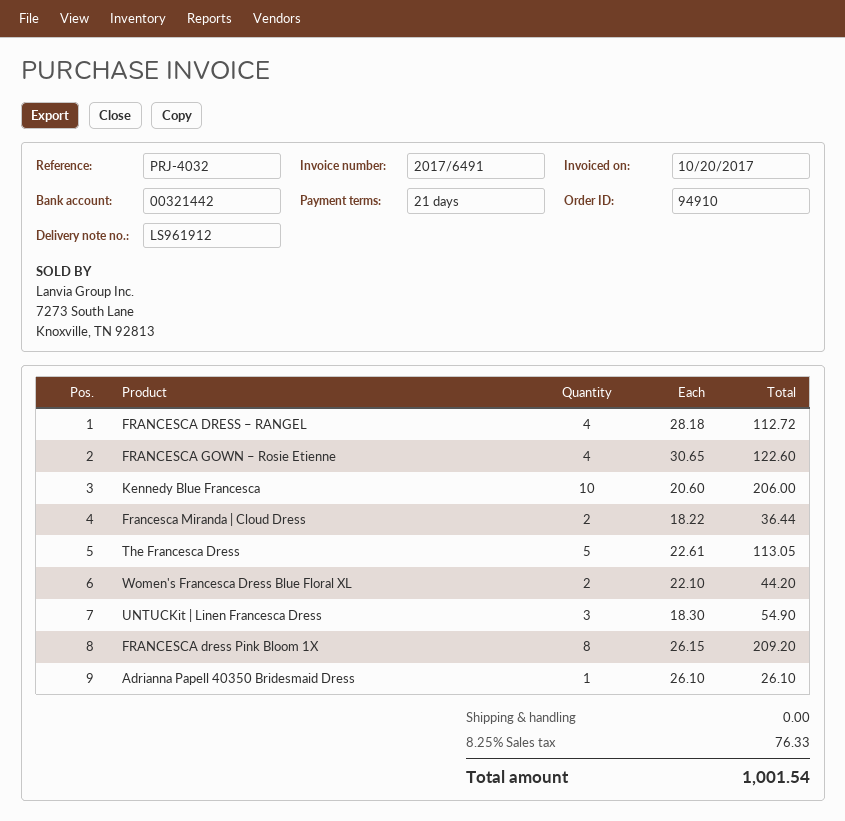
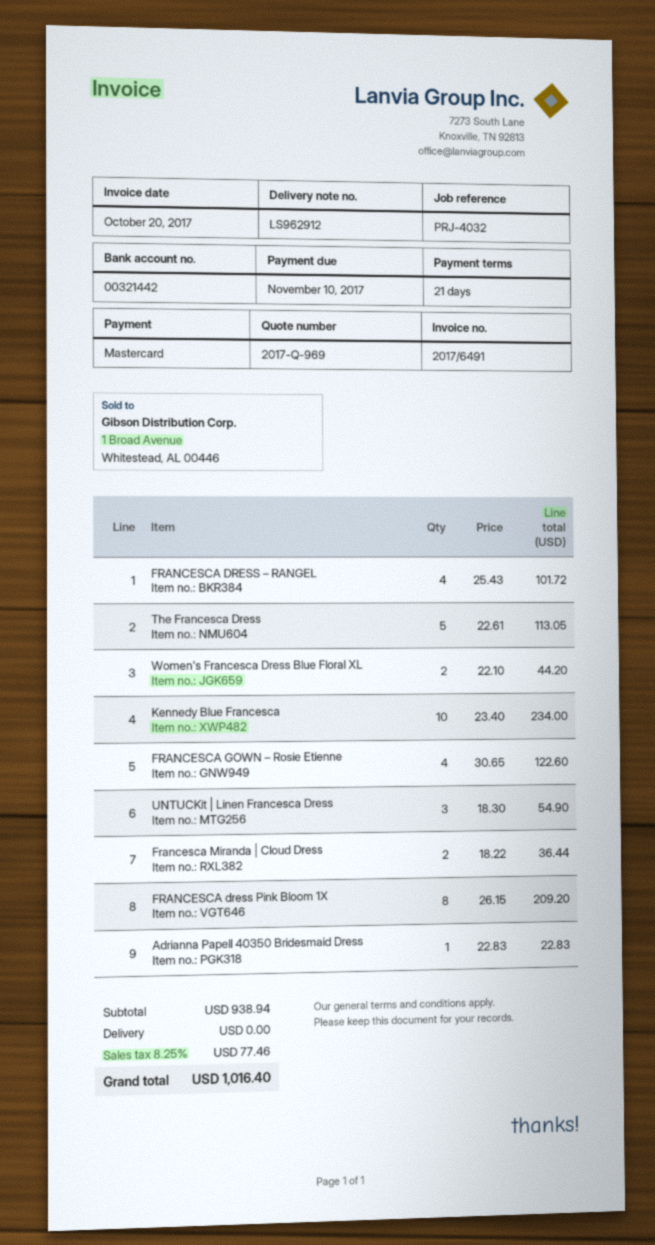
delivery note number: LS961912 -> LS962912
FRANCESCA DRESS – RANGEL: 4 x 28.18 = 112.72 -> 4 x 25.43 = 101.72
Kennedy Blue Francesca: 10 x 20.60 = 206.00 -> 10 x 23.40 = 234.00
Adrianna Papell 40350 Bridesmaid Dress: 1 x 26.10 = 26.10 -> 1 x 22.83 = 22.83
tax: 8.25% = 76.33 -> 8.25% = 77.46
total: 1001.54 -> 1016.40

